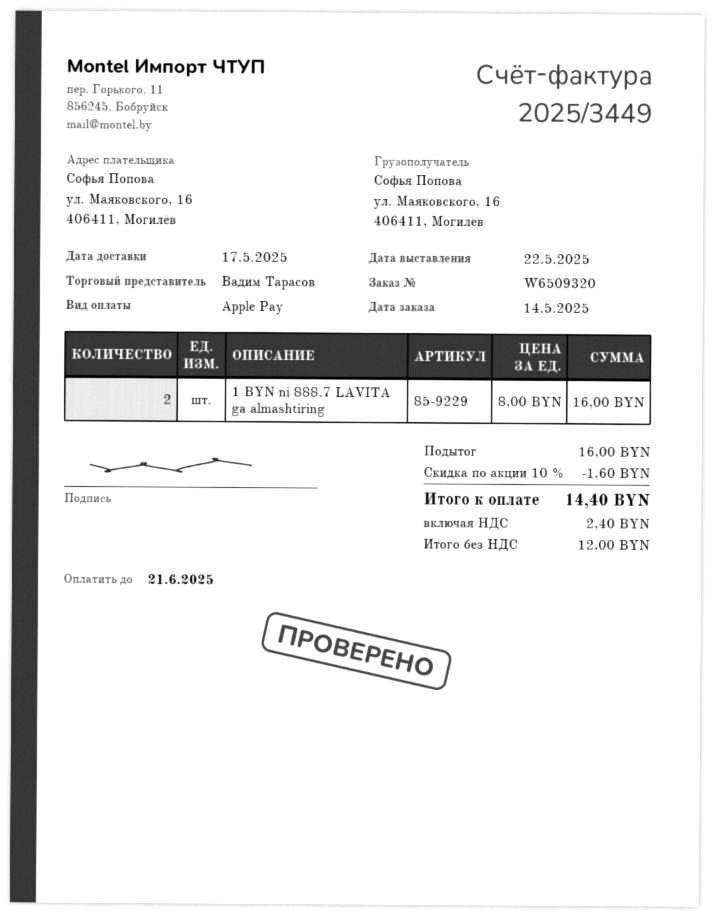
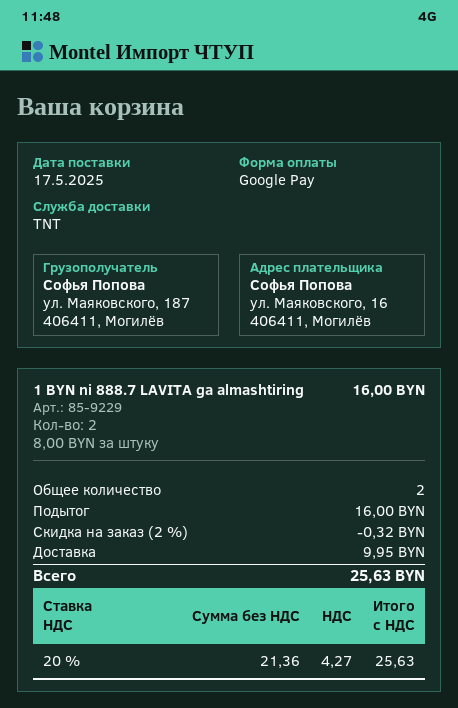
payment method: Apple Pay -> Google Pay
ship to: ул. Маяковского, 16, 406411, Могилёв -> ул. Маяковского, 187, 406411, Могилёв
discount: 10% = 1.60 -> 2% = 0.32
shipping: none -> 9.95
net: 12.00 -> 21.36
tax: 2.40 -> 4.27
total: 14.40 -> 25.63

